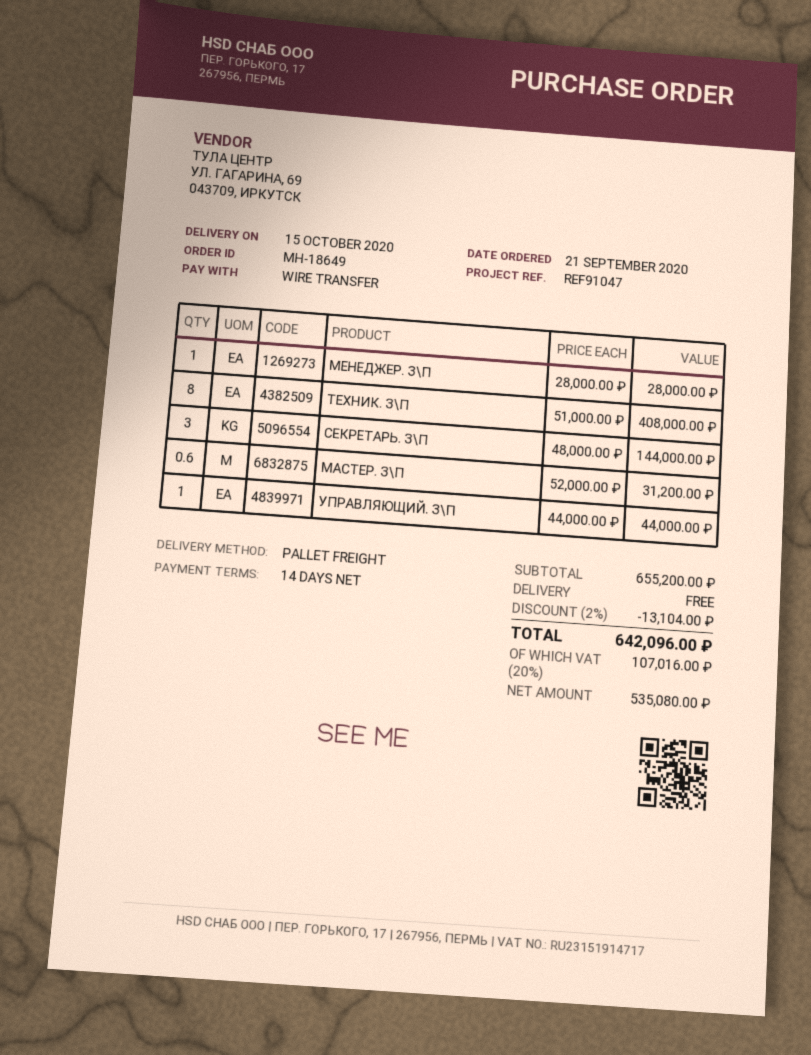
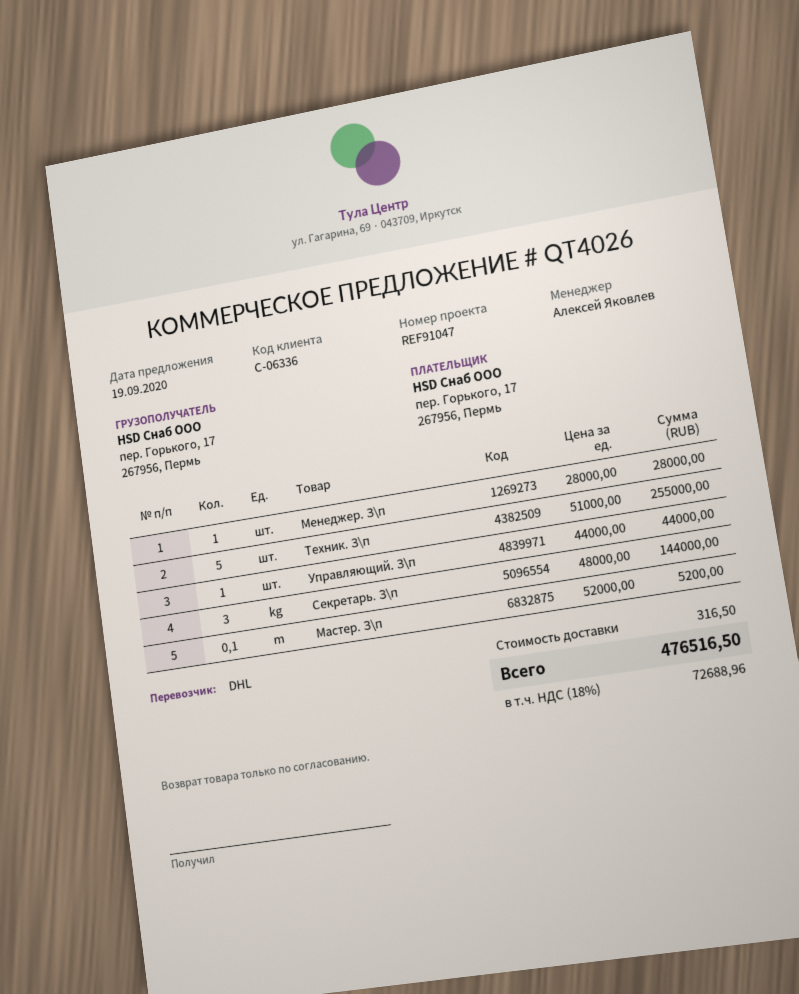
shipping method: pallet freight -> DHL
ТЕХНИК. З\П: 8 x 51000.00 = 408000.00 -> 5 x 51000.00 = 255000.00
МАСТЕР. З\П: 0.6 x 52000.00 = 31200.00 -> 0.1 x 52000.00 = 5200.00
discount: 2% = 13104.00 -> none
shipping: 0.00 -> 316.50
tax: 20% = 107016.00 -> 18% = 72688.96
total: 642096.00 -> 476516.50

